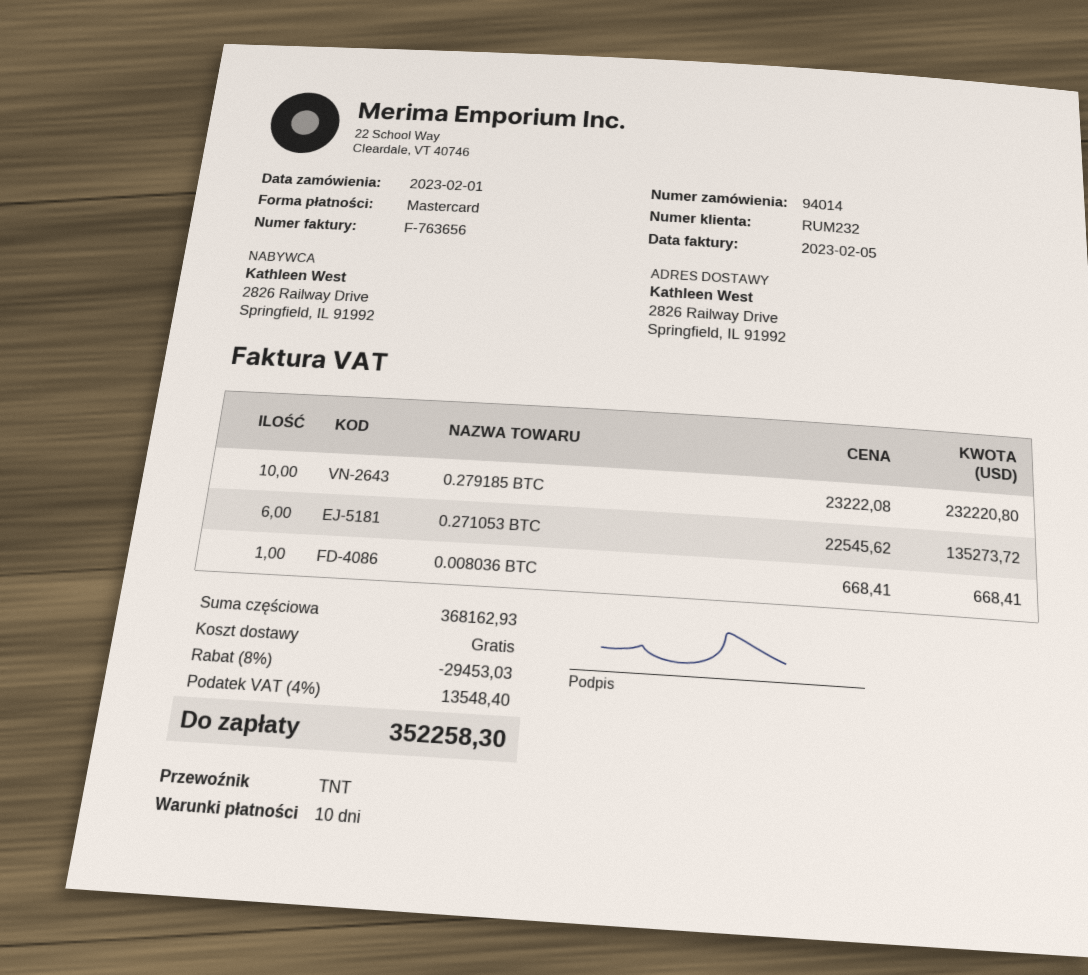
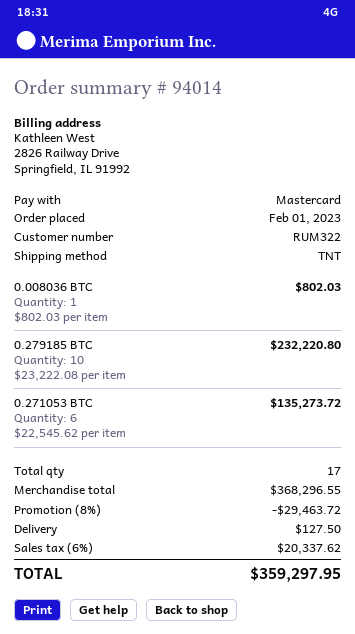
customer number: RUM232 -> RUM322
0.008036 BTC: 1 x 668.41 = 668.41 -> 1 x 802.03 = 802.03
subtotal: 368162.93 -> 368296.55
discount: 8% = 29453.03 -> 8% = 29463.72
shipping: 0.00 -> 127.50
tax: 4% = 13548.40 -> 6% = 20337.62
total: 352258.30 -> 359297.95

